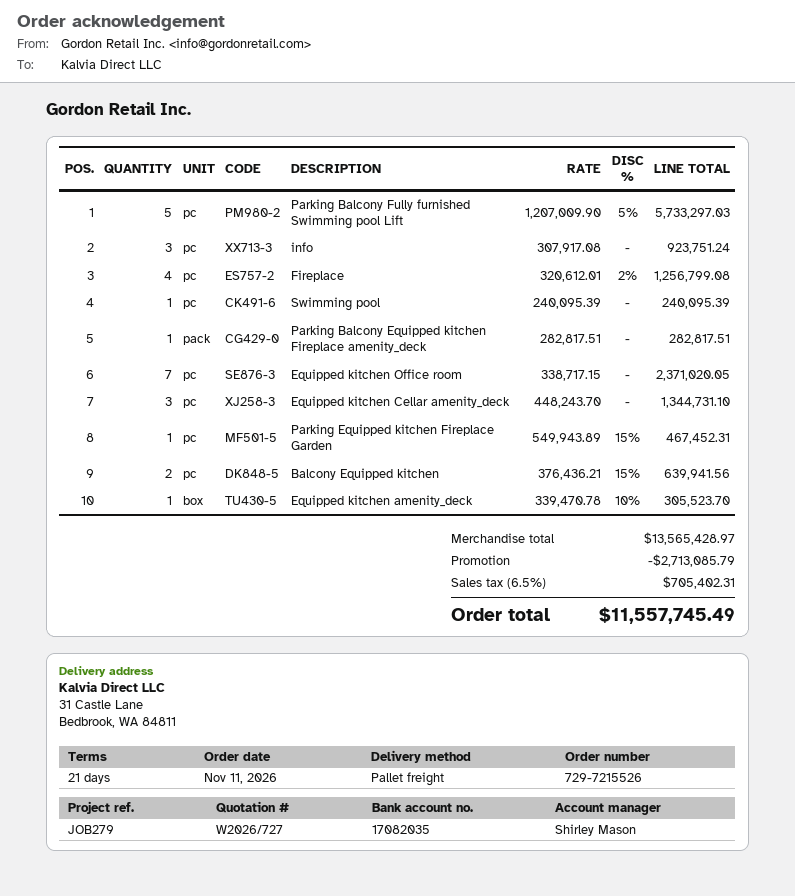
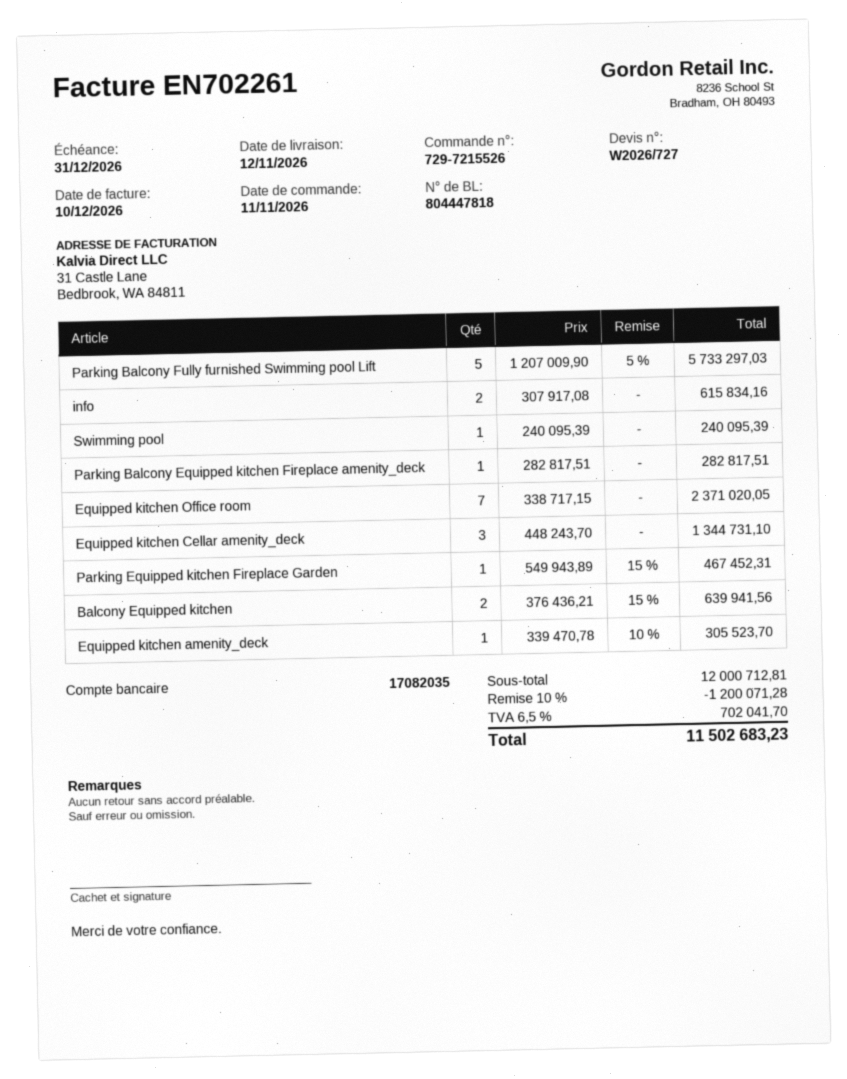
info: 3 x 307917.08 = 923751.24 -> 2 x 307917.08 = 615834.16
Fireplace: 4 x 320612.01 - 2% = 1256799.08 -> none
subtotal: 13565428.97 -> 12000712.81
discount: 2713085.79 -> 1200071.28
tax: 6.5% = 705402.31 -> 6.5% = 702041.70
total: 11557745.49 -> 11502683.23

